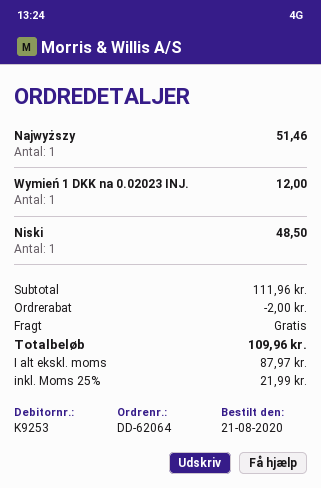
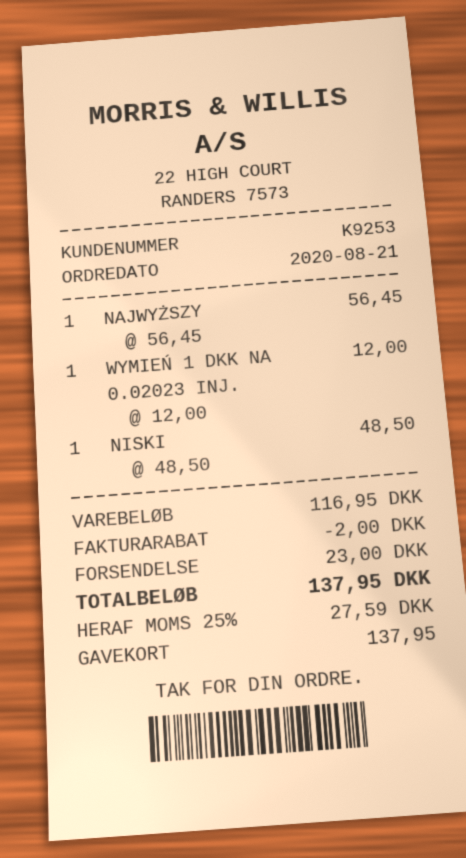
Najwyższy: 1 for 51.46 -> 1 for 56.45
subtotal: 111.96 -> 116.95
shipping: 0.00 -> 23.00
tax: 25% = 21.99 -> 25% = 27.59
total: 109.96 -> 137.95

